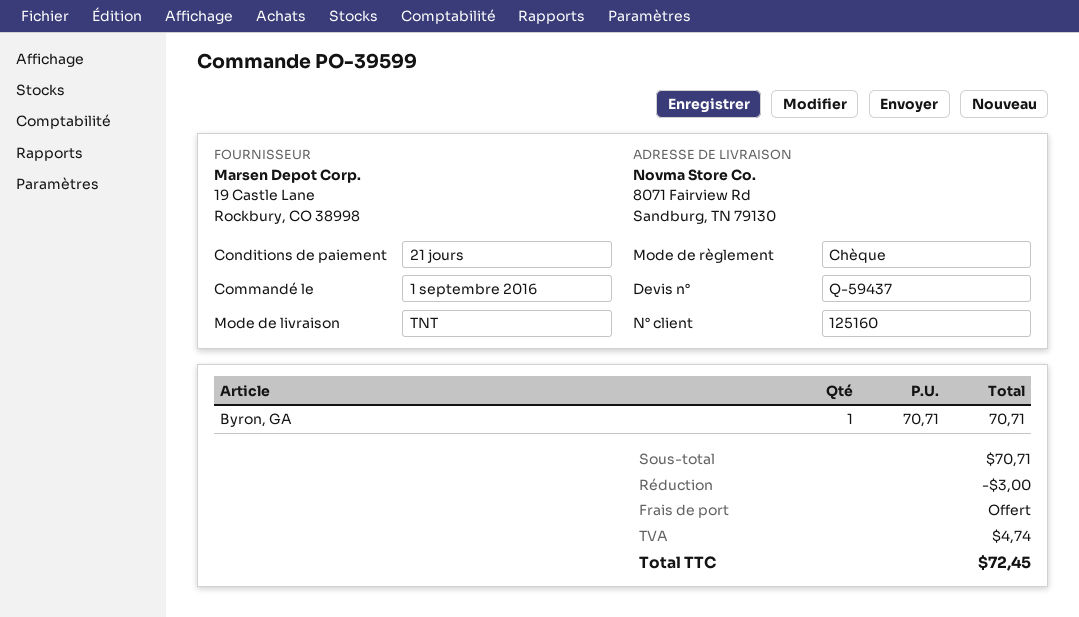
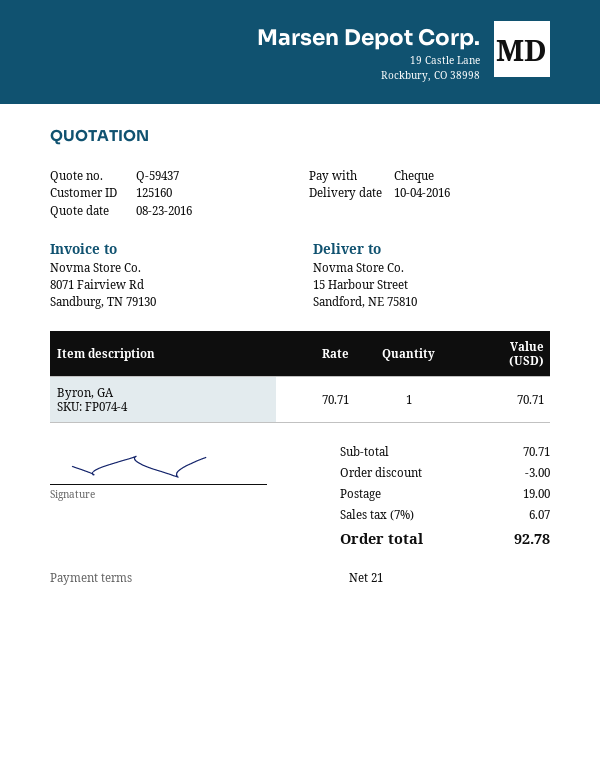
ship to: 8071 Fairview Rd, Sandburg, TN 79130 -> 15 Harbour Street, Sandford, NE 75810
shipping: 0.00 -> 19.00
tax: 4.74 -> 6.07
total: 72.45 -> 92.78

